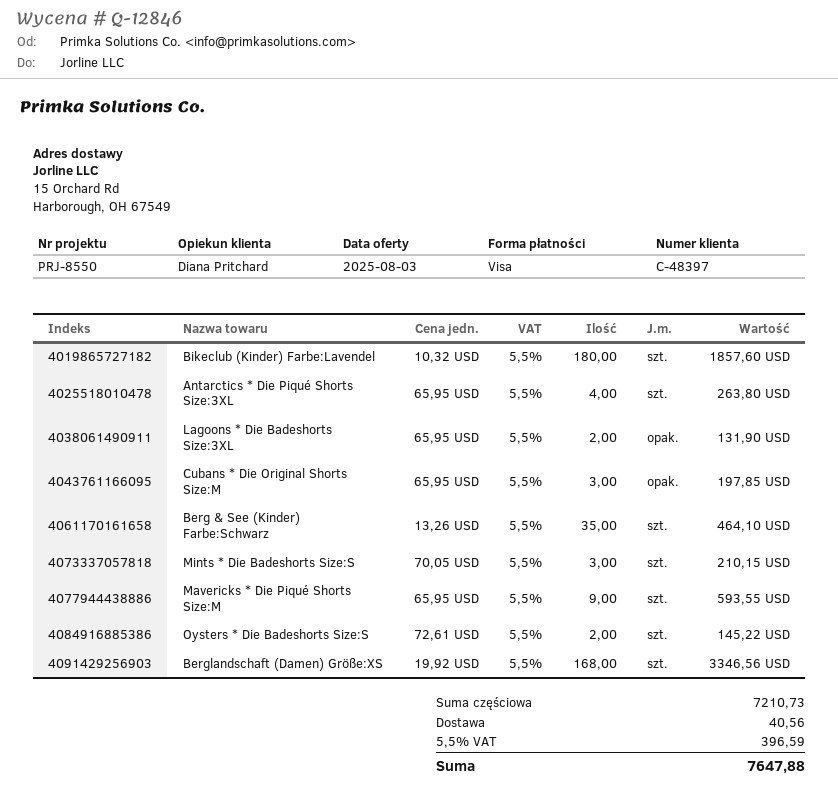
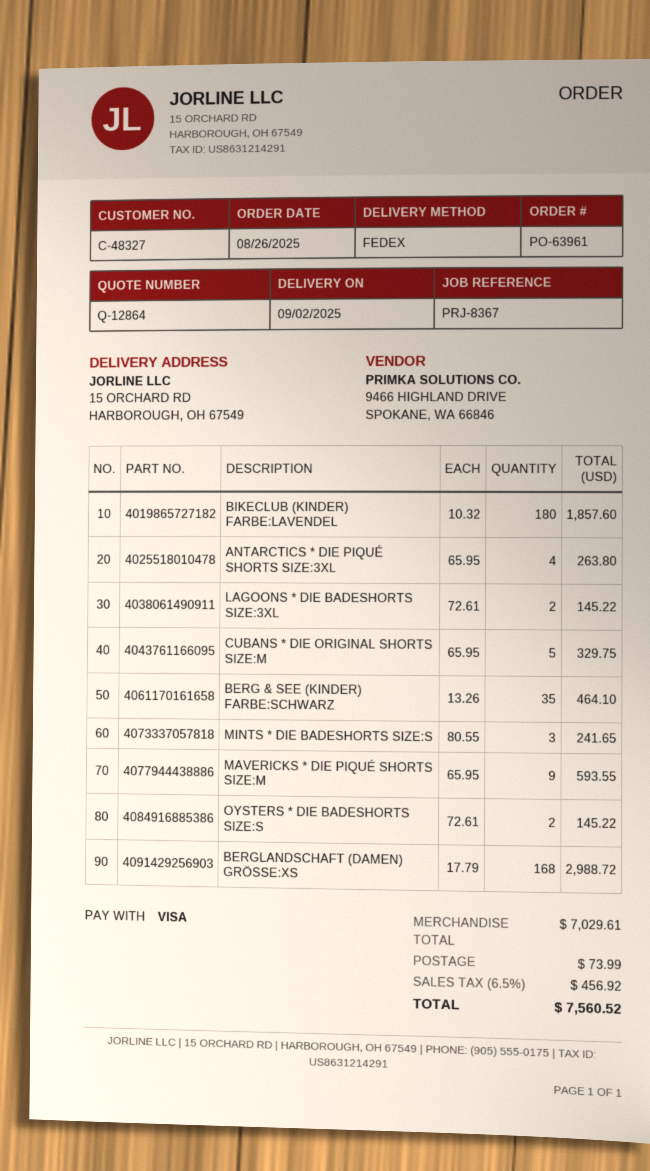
quote number: Q-12846 -> Q-12864
customer number: C-48397 -> C-48327
reference: PRJ-8550 -> PRJ-8367
Lagoons * Die Badeshorts Size:3XL: 2 x 65.95 = 131.90 -> 2 x 72.61 = 145.22
Cubans * Die Original Shorts Size:M: 3 x 65.95 = 197.85 -> 5 x 65.95 = 329.75
Mints * Die Badeshorts Size:S: 3 x 70.05 = 210.15 -> 3 x 80.55 = 241.65
Berglandschaft (Damen) Größe:XS: 168 x 19.92 = 3346.56 -> 168 x 17.79 = 2988.72
subtotal: 7210.73 -> 7029.61
shipping: 40.56 -> 73.99
tax: 5.5% = 396.59 -> 6.5% = 456.92
total: 7647.88 -> 7560.52

